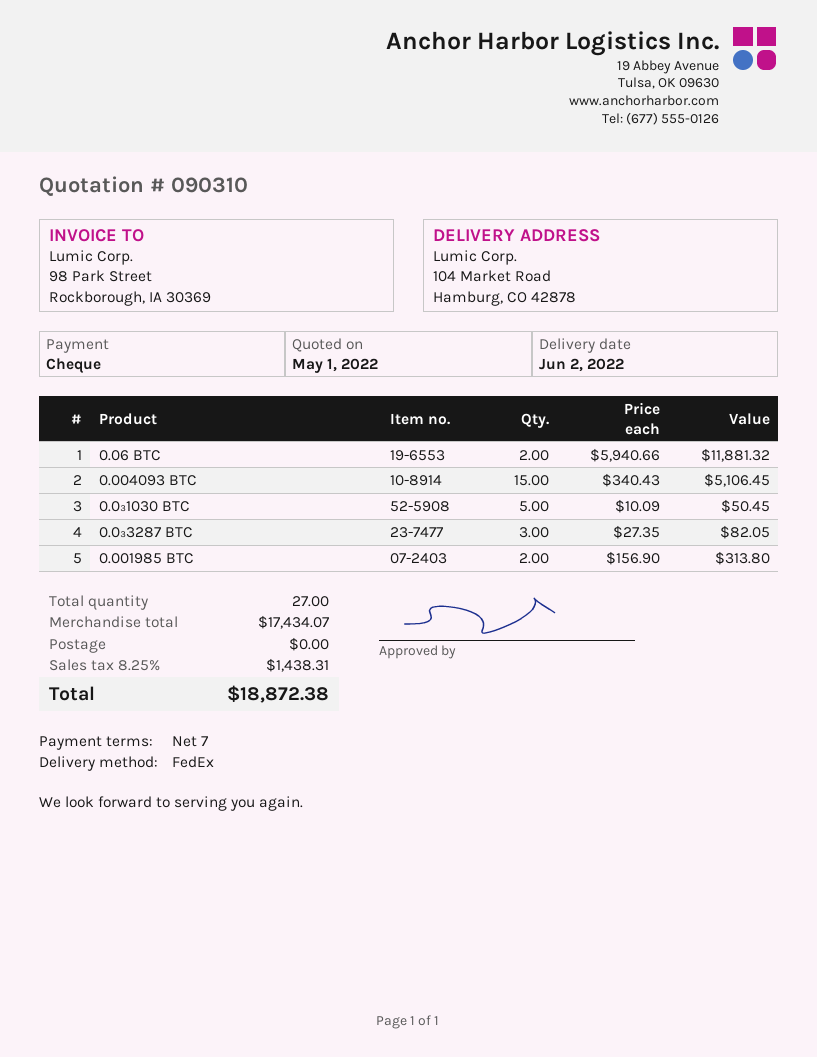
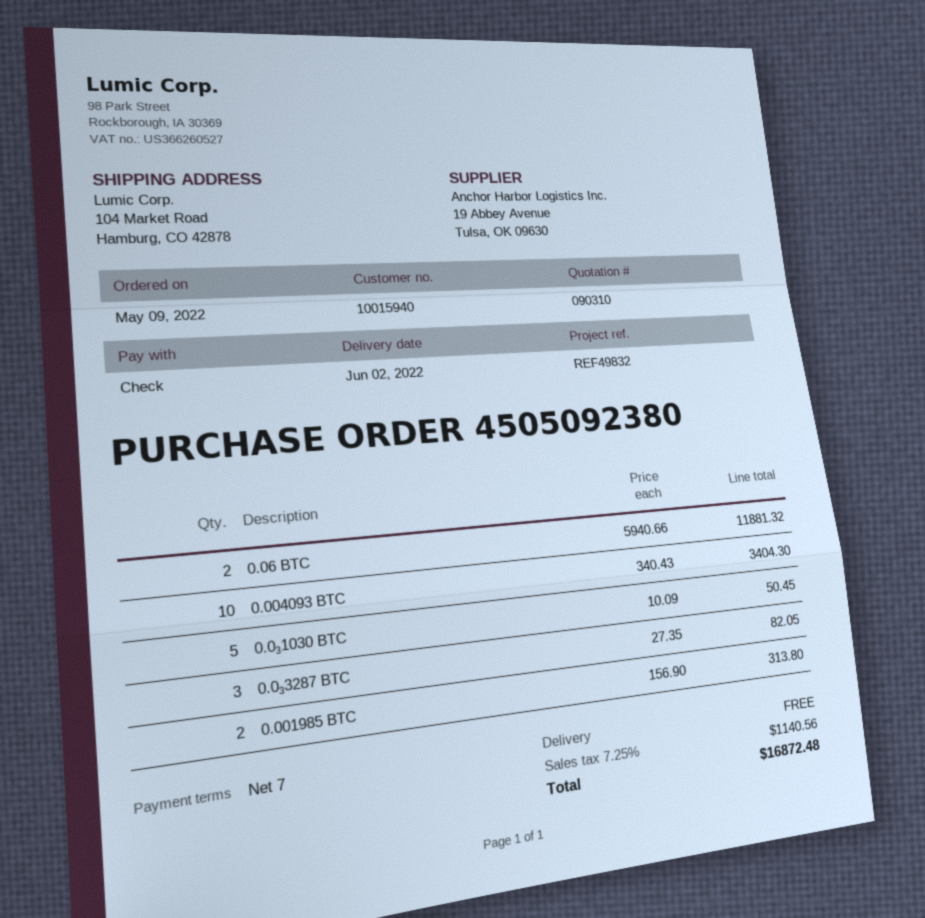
0.004093 BTC: 15 x 340.43 = 5106.45 -> 10 x 340.43 = 3404.30
tax: 8.25% = 1438.31 -> 7.25% = 1140.56
total: 18872.38 -> 16872.48

